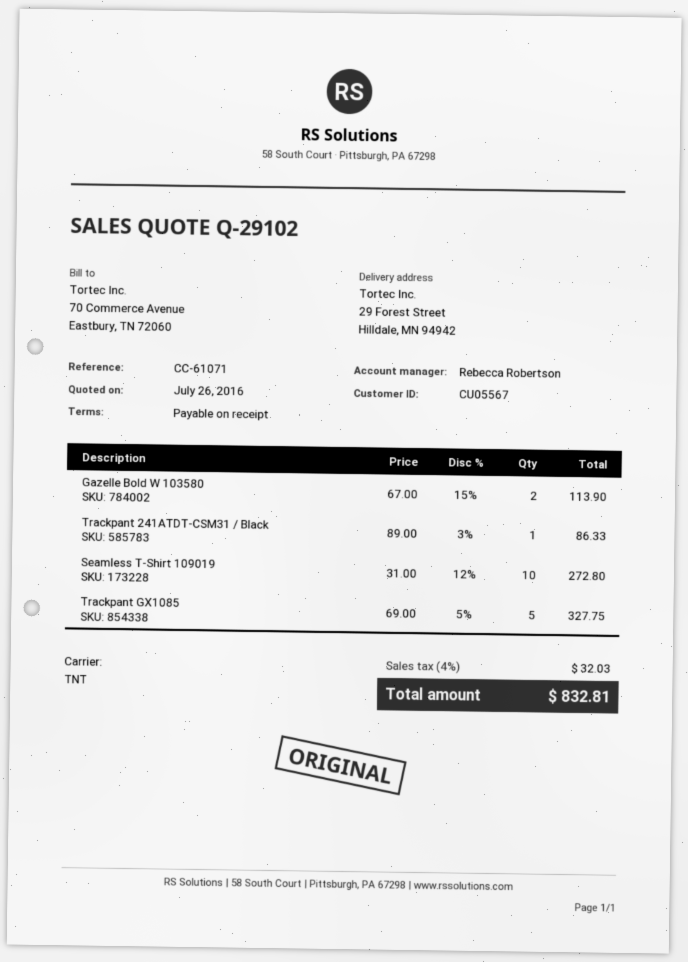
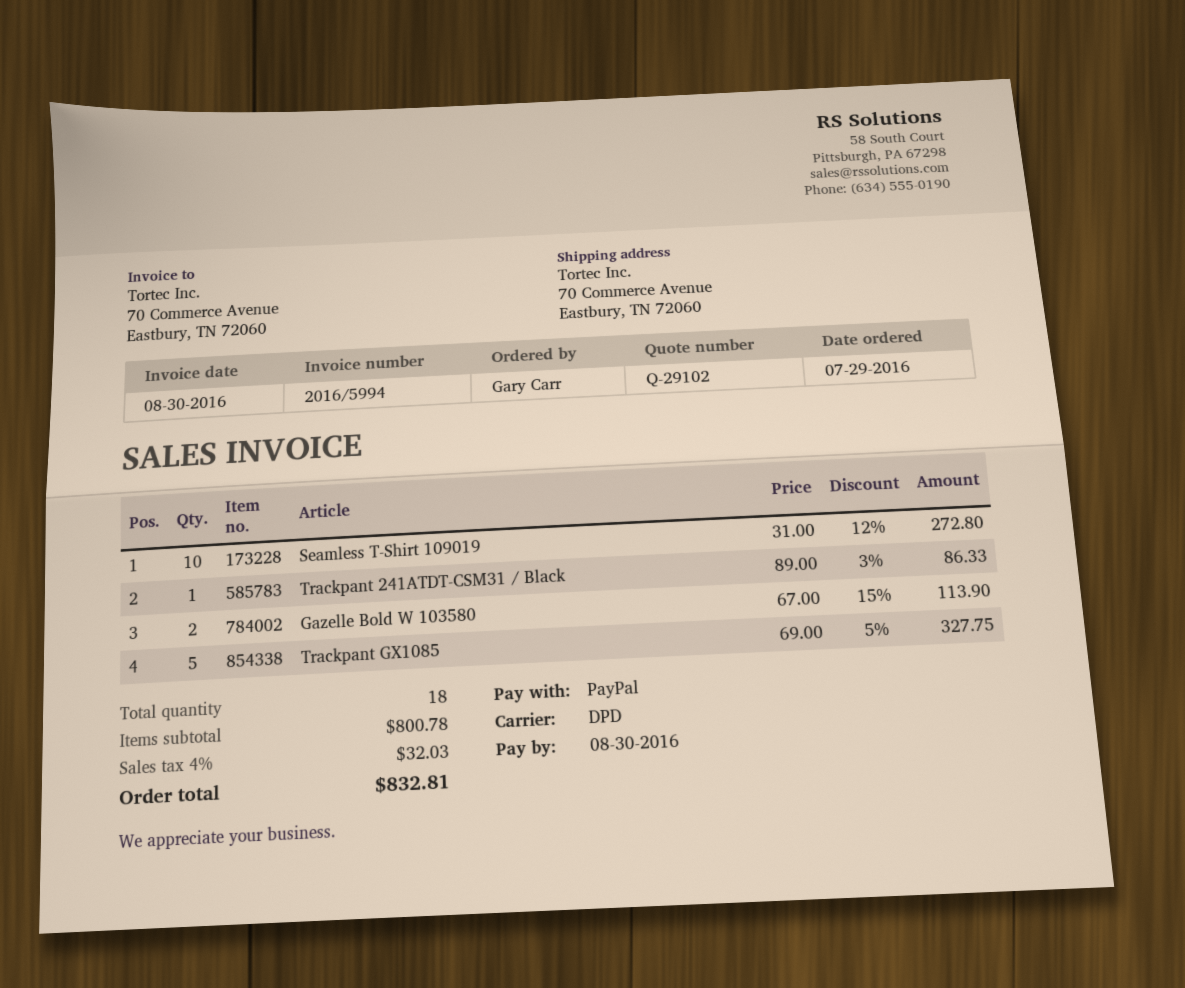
shipping method: TNT -> DPD
ship to: 29 Forest Street, Hilldale, MN 94942 -> 70 Commerce Avenue, Eastbury, TN 72060

